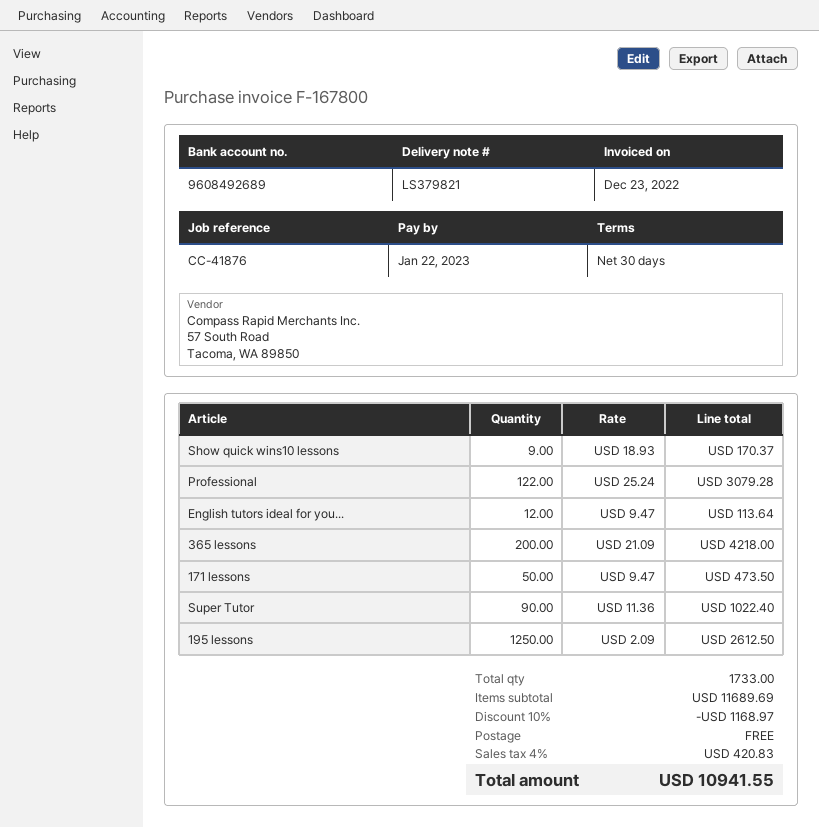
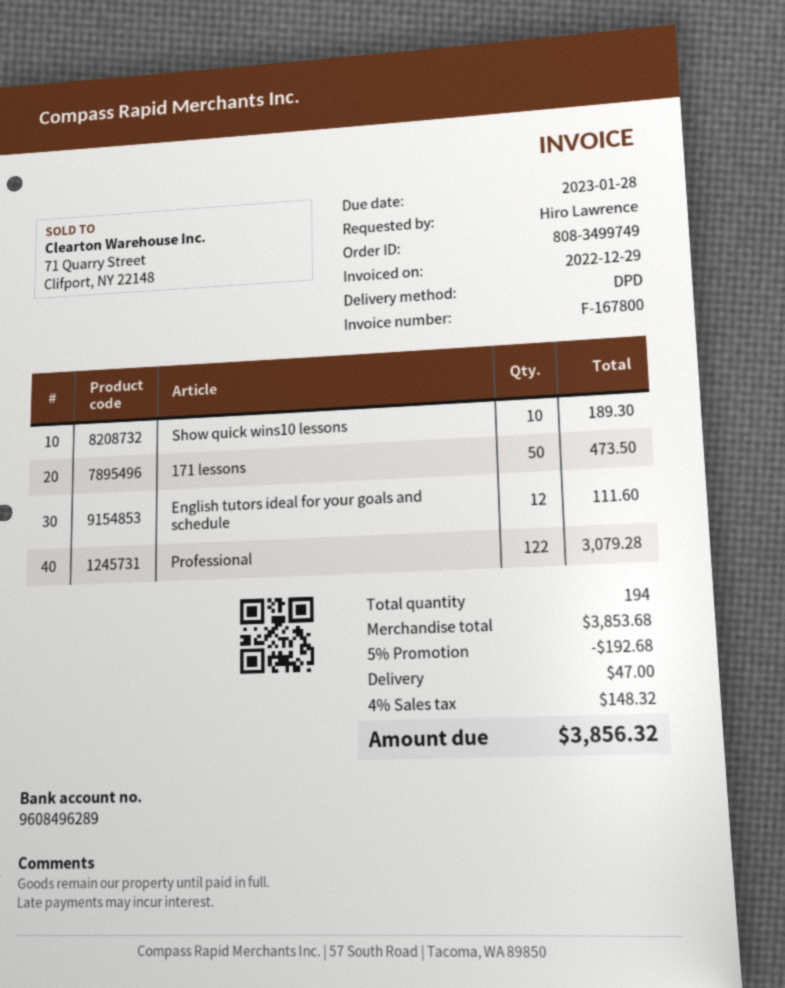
invoice date: 2022-12-23 -> 2022-12-29
due date: 2023-01-22 -> 2023-01-28
bank account: 9608492689 -> 9608496289
Show quick wins10 lessons: 9 for 170.37 -> 10 for 189.30
English tutors ideal for you...: 12 for 113.64 -> 12 for 111.60
365 lessons: 200 for 4218.00 -> none
Super Tutor: 90 for 1022.40 -> none
195 lessons: 1250 for 2612.50 -> none
total quantity: 1733 -> 194
subtotal: 11689.69 -> 3853.68
discount: 10% = 1168.97 -> 5% = 192.68
shipping: 0.00 -> 47.00
tax: 4% = 420.83 -> 4% = 148.32
total: 10941.55 -> 3856.32

